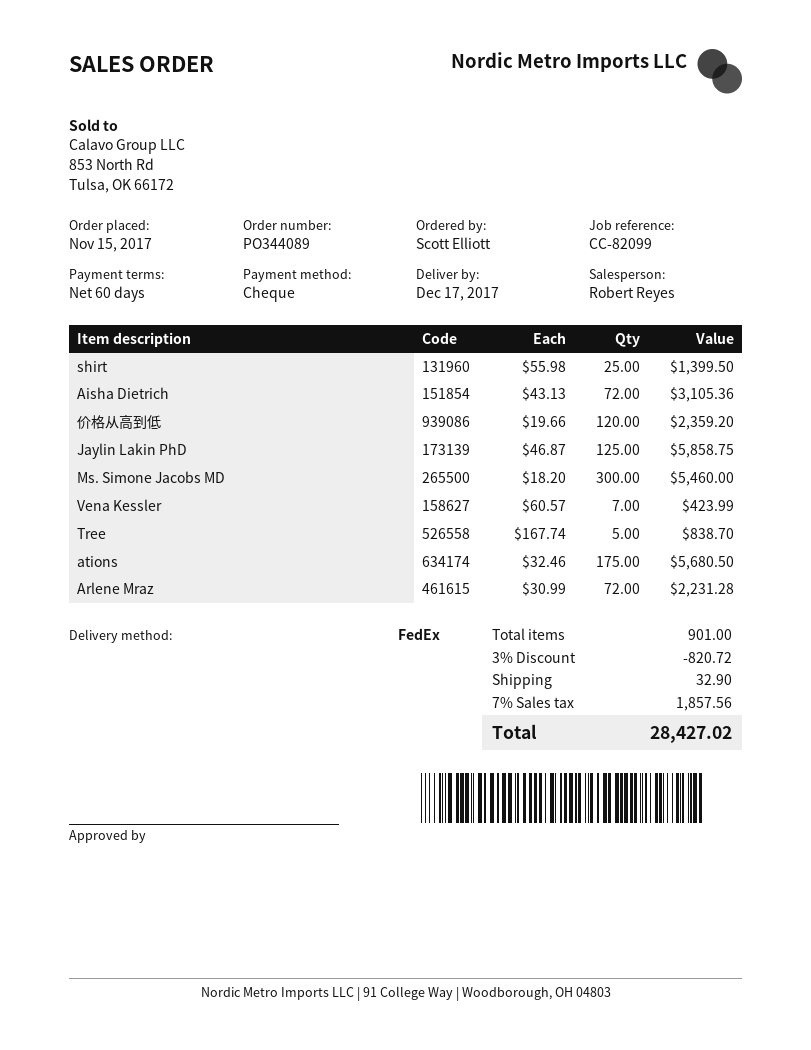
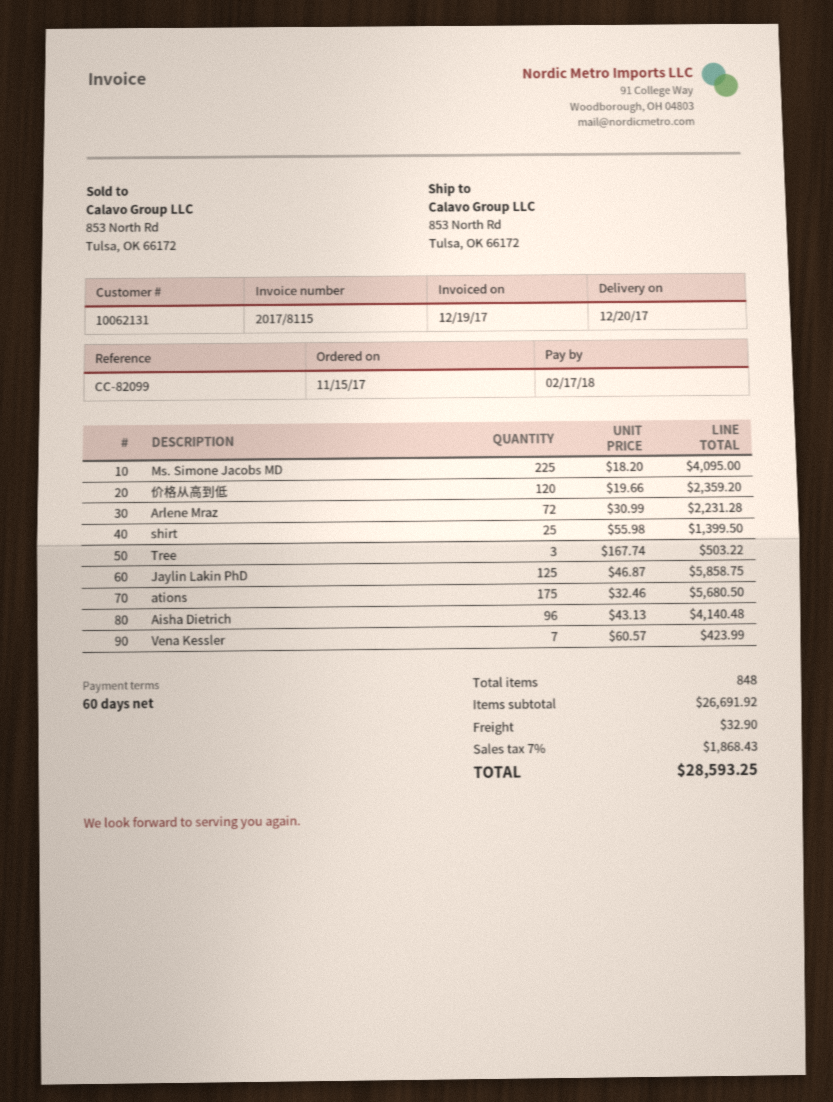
delivery date: 2017-12-17 -> 2017-12-20
Aisha Dietrich: 72 x 43.13 = 3105.36 -> 96 x 43.13 = 4140.48
Ms. Simone Jacobs MD: 300 x 18.20 = 5460.00 -> 225 x 18.20 = 4095.00
Tree: 5 x 167.74 = 838.70 -> 3 x 167.74 = 503.22
total quantity: 901 -> 848
discount: 3% = 820.72 -> none
tax: 7% = 1857.56 -> 7% = 1868.43
total: 28427.02 -> 28593.25

